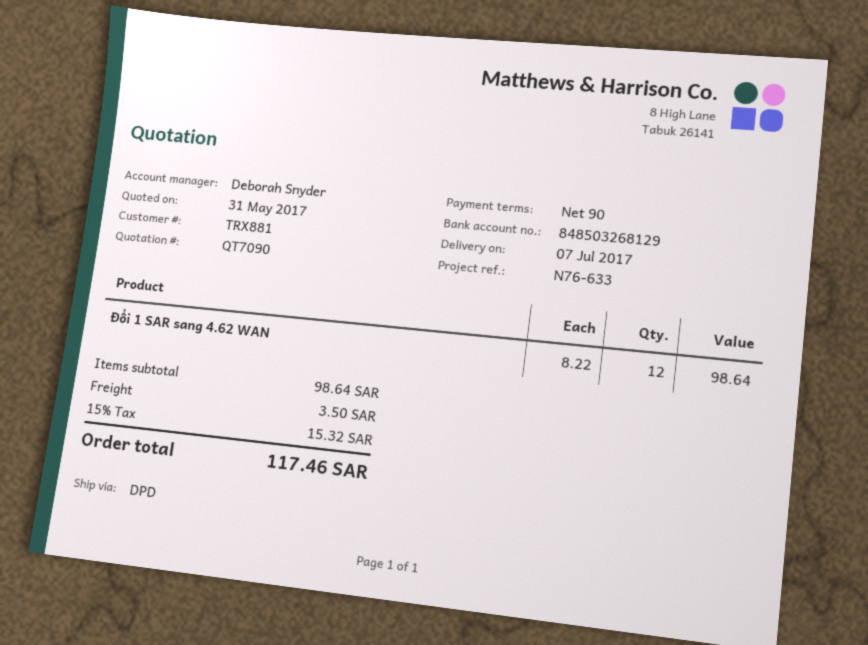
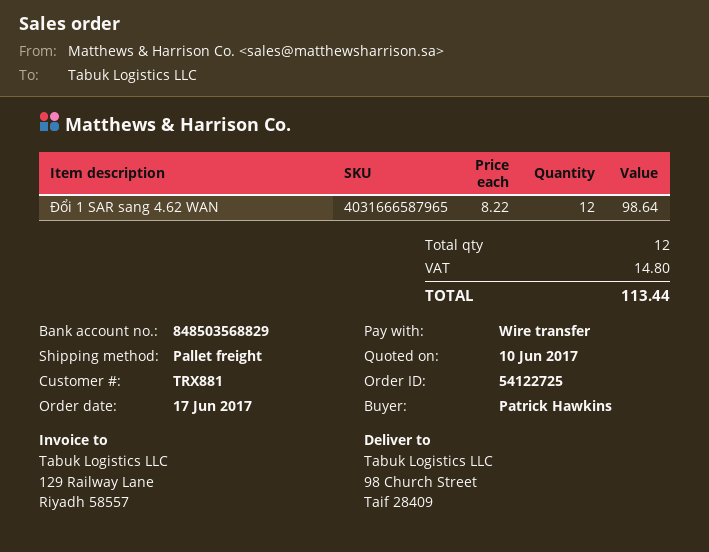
quote date: 2017-05-31 -> 2017-06-10
bank account: 848503268129 -> 848503568829
shipping method: DPD -> pallet freight
shipping: 3.50 -> none
tax: 15.32 -> 14.80
total: 117.46 -> 113.44

